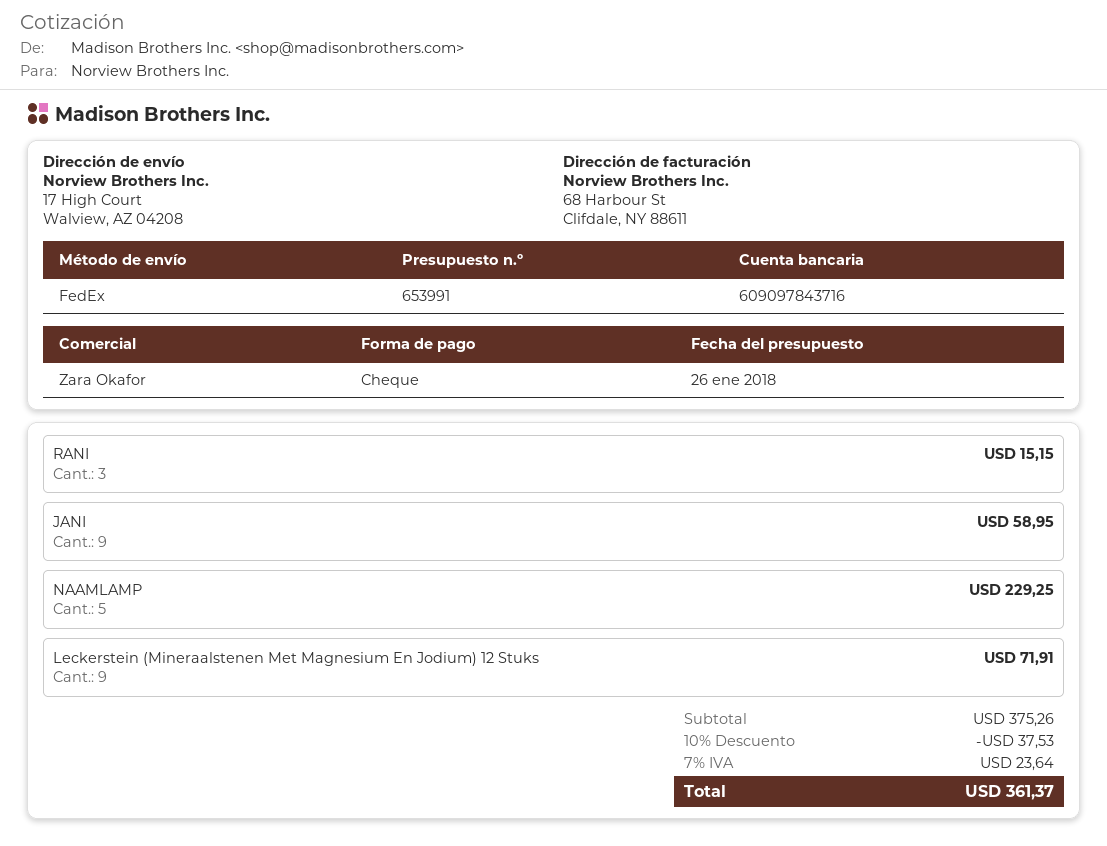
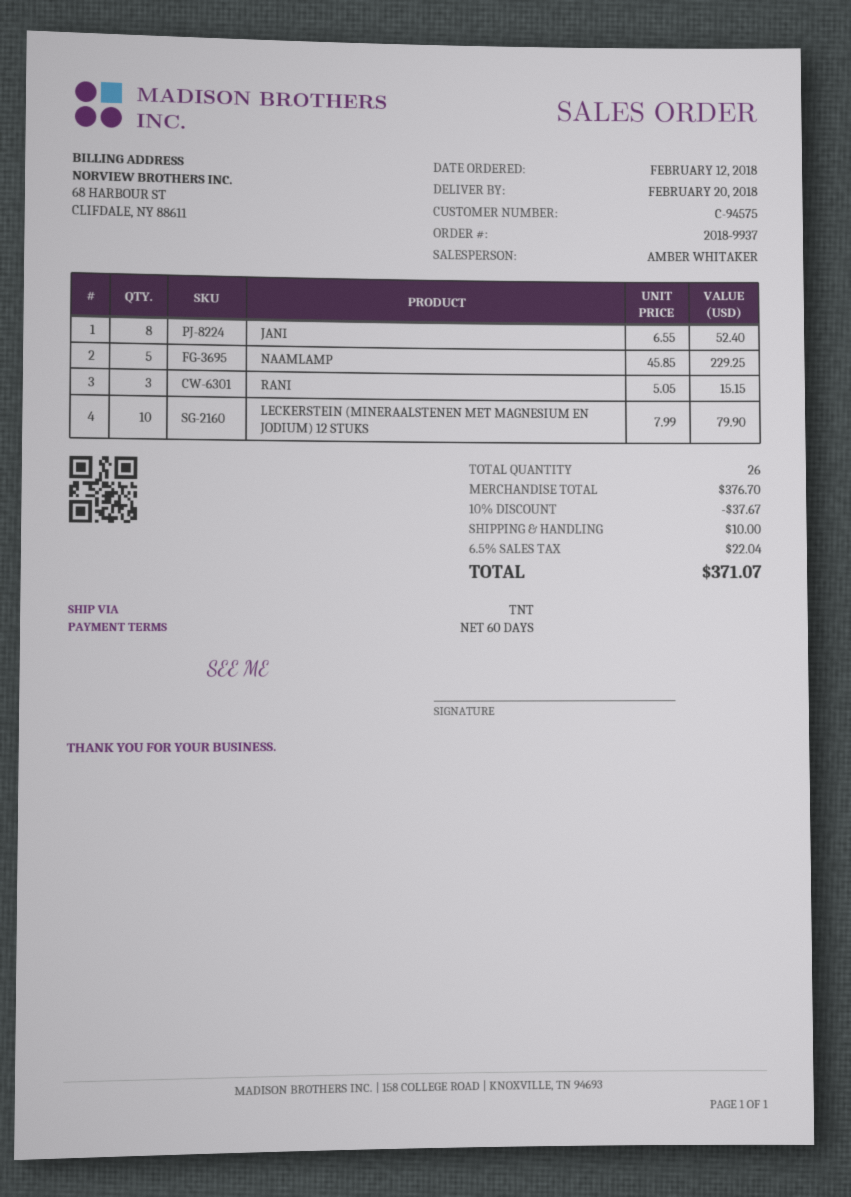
sales rep: Zara Okafor -> AMBER WHITAKER
shipping method: FedEx -> TNT
JANI: 9 for 58.95 -> 8 for 52.40
Leckerstein (Mineraalstenen Met Magnesium En Jodium) 12 Stuks: 9 for 71.91 -> 10 for 79.90
subtotal: 375.26 -> 376.70
discount: 10% = 37.53 -> 10% = 37.67
shipping: none -> 10.00
tax: 7% = 23.64 -> 6.5% = 22.04
total: 361.37 -> 371.07

